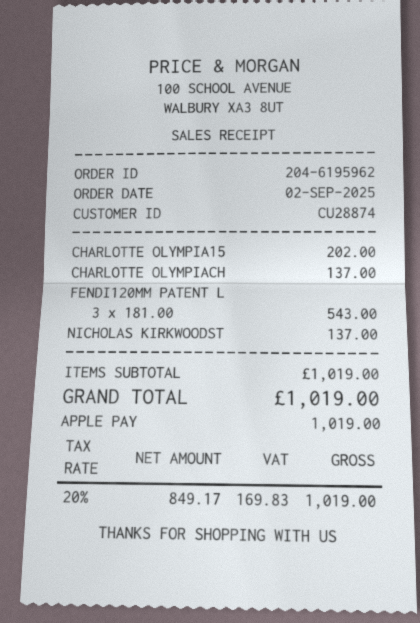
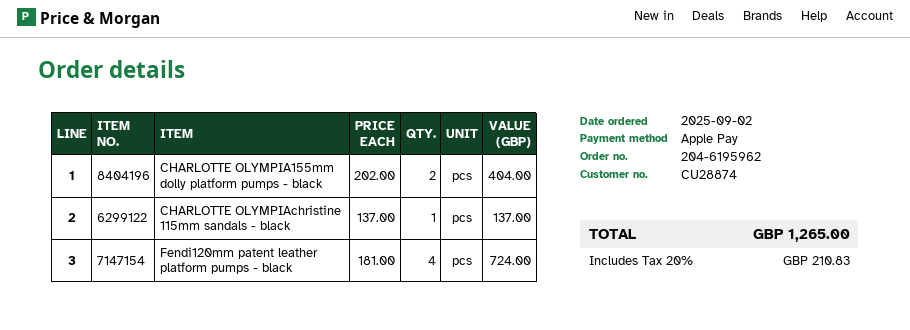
CHARLOTTE OLYMPIA15: 1 x 202.00 = 202.00 -> 2 x 202.00 = 404.00
FENDI120MM PATENT L: 3 x 181.00 = 543.00 -> 4 x 181.00 = 724.00
NICHOLAS KIRKWOODST: 1 x 137.00 = 137.00 -> none
tax: 20% = 169.83 -> 20% = 210.83
total: 1019.00 -> 1265.00

